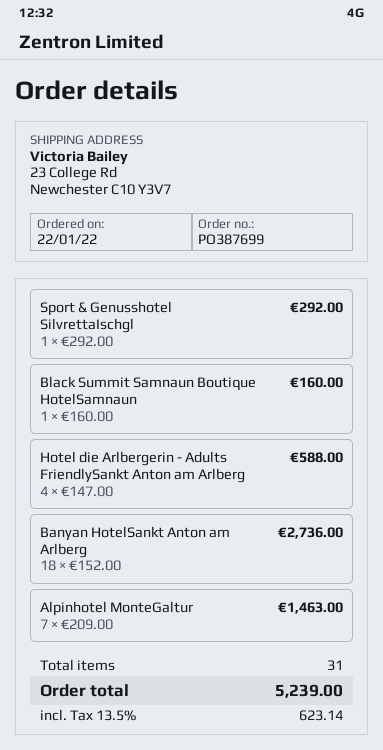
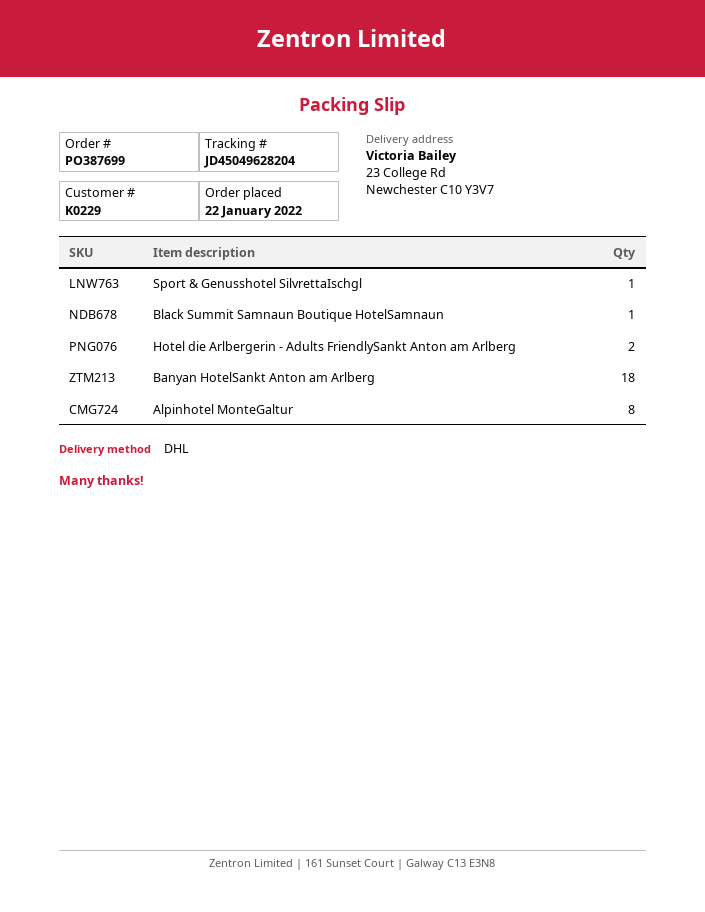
Hotel die Arlbergerin - Adults FriendlySankt Anton am Arlberg: 4 -> 2
Alpinhotel MonteGaltur: 7 -> 8

